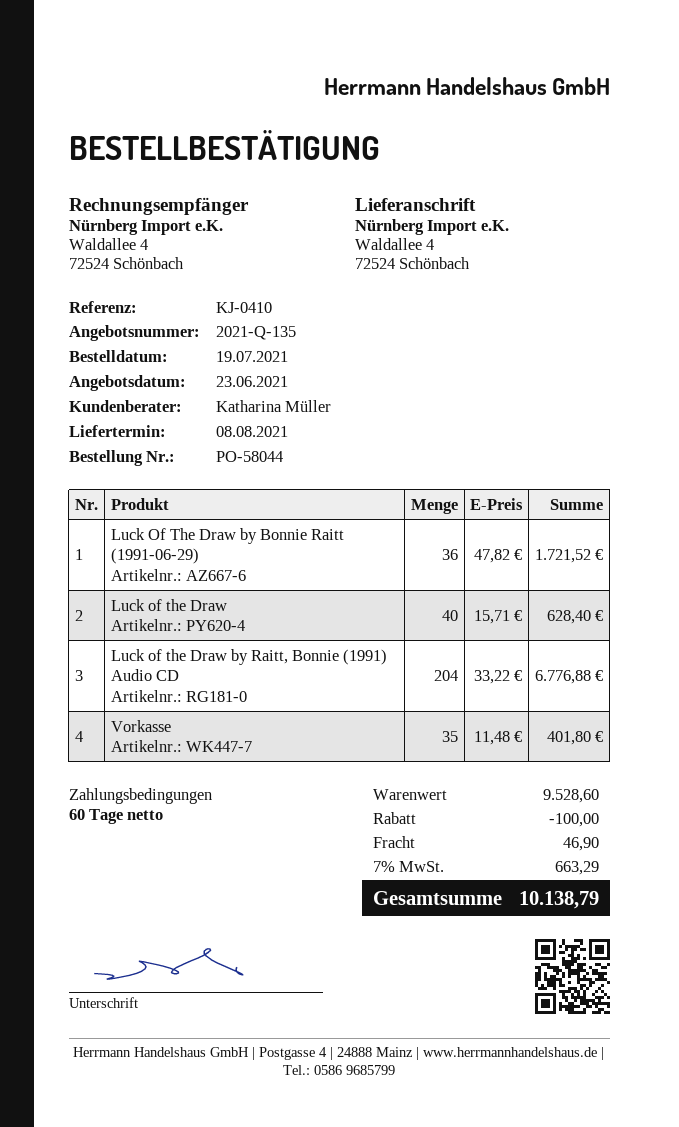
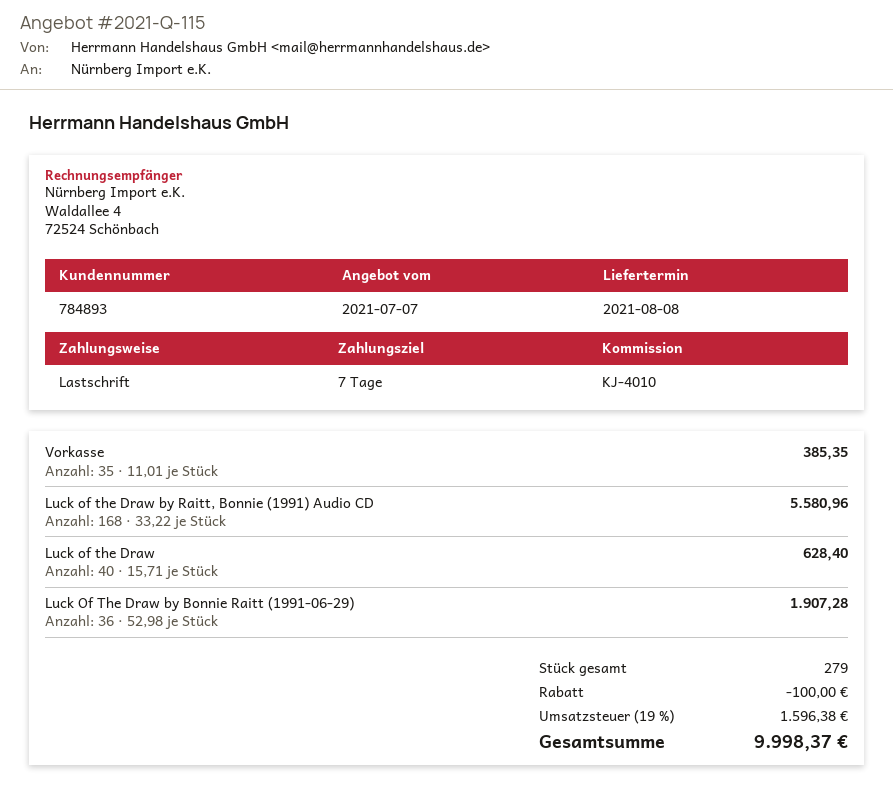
quote number: 2021-Q-135 -> 2021-Q-115
quote date: 2021-06-23 -> 2021-07-07
payment terms: 60 days -> 7 days
reference: KJ-0410 -> KJ-4010
Luck Of The Draw by Bonnie Raitt (1991-06-29): 36 x 47.82 = 1721.52 -> 36 x 52.98 = 1907.28
Luck of the Draw by Raitt, Bonnie (1991) Audio CD: 204 x 33.22 = 6776.88 -> 168 x 33.22 = 5580.96
Vorkasse: 35 x 11.48 = 401.80 -> 35 x 11.01 = 385.35
shipping: 46.90 -> none
tax: 7% = 663.29 -> 19% = 1596.38
total: 10138.79 -> 9998.37

